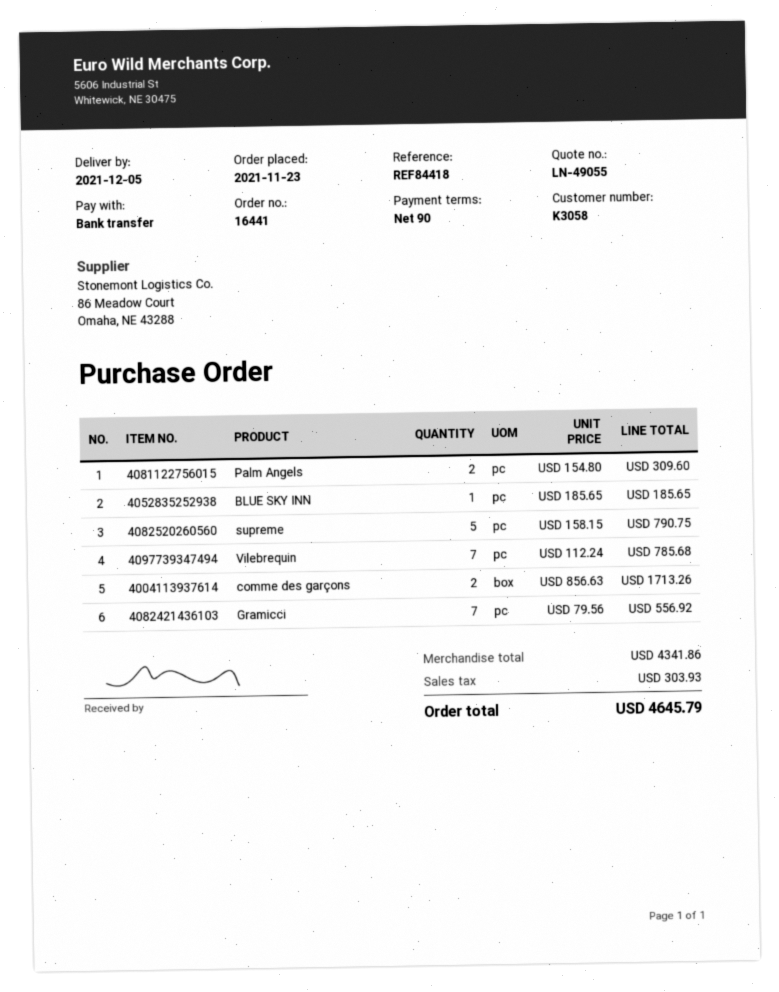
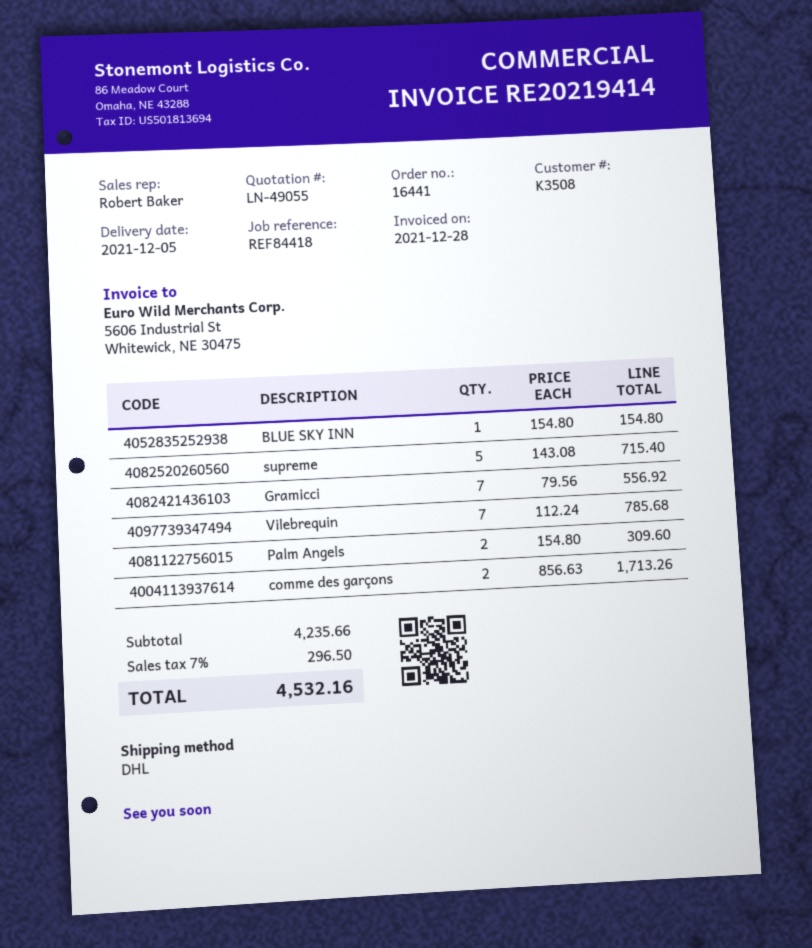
customer number: K3058 -> K3508
BLUE SKY INN: 1 x 185.65 = 185.65 -> 1 x 154.80 = 154.80
supreme: 5 x 158.15 = 790.75 -> 5 x 143.08 = 715.40
subtotal: 4341.86 -> 4235.66
tax: 303.93 -> 296.50
total: 4645.79 -> 4532.16

